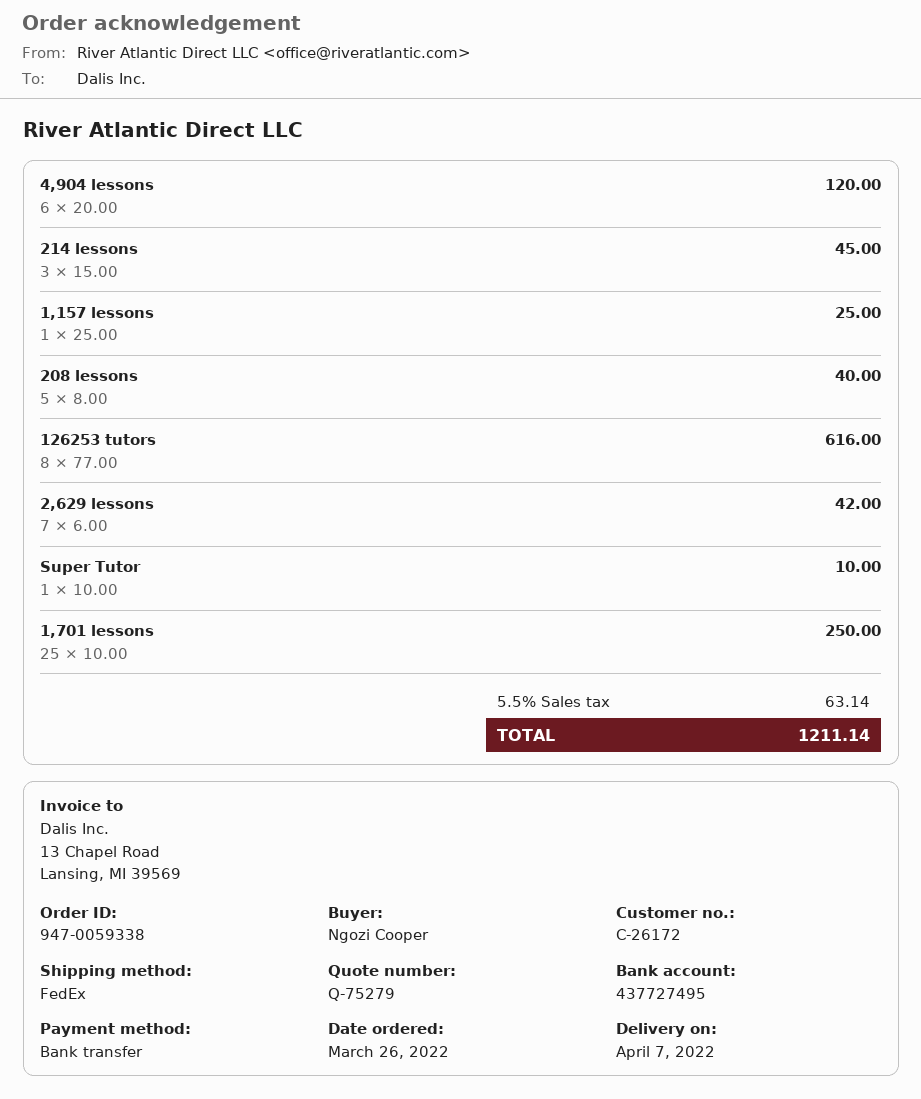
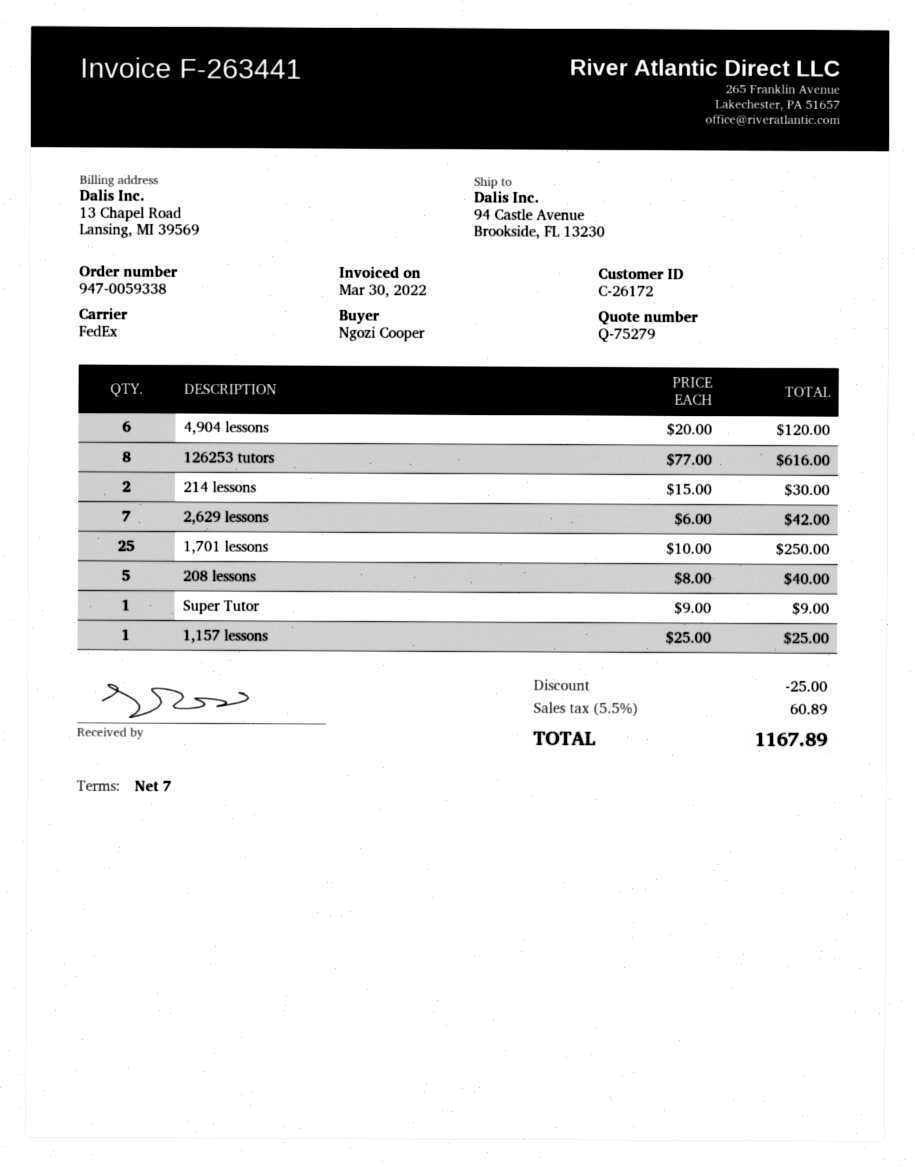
214 lessons: 3 x 15.00 = 45.00 -> 2 x 15.00 = 30.00
Super Tutor: 1 x 10.00 = 10.00 -> 1 x 9.00 = 9.00
discount: none -> 25.00
tax: 5.5% = 63.14 -> 5.5% = 60.89
total: 1211.14 -> 1167.89

